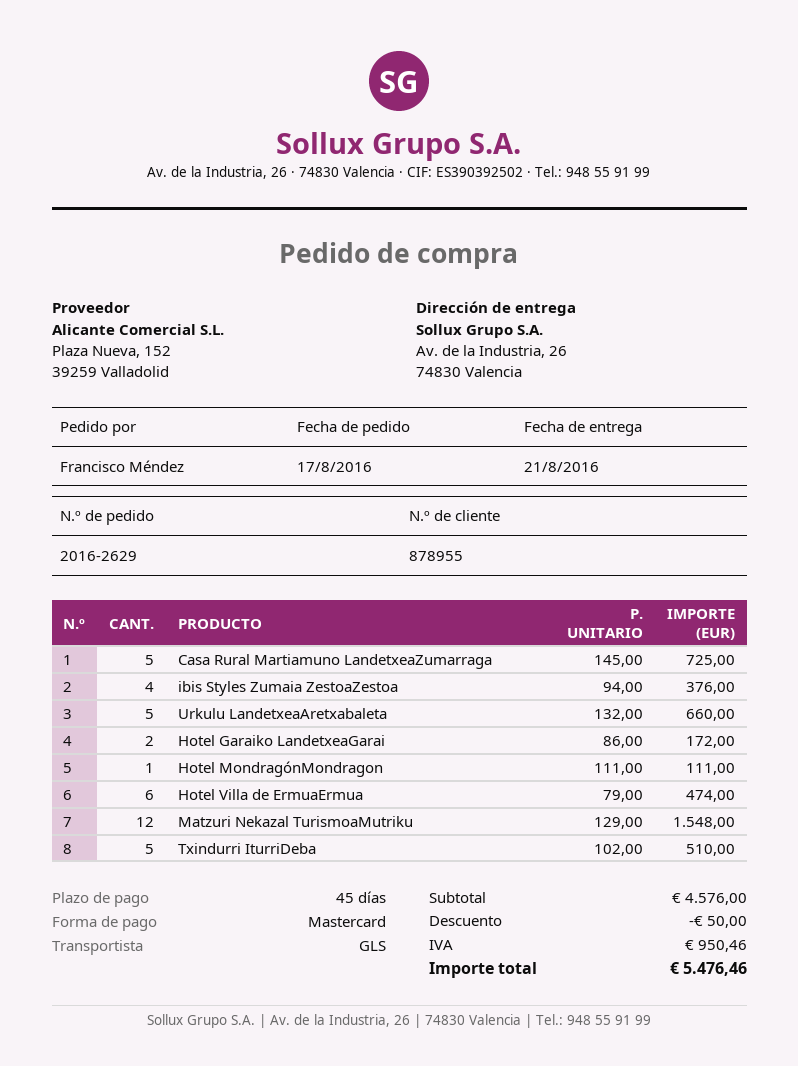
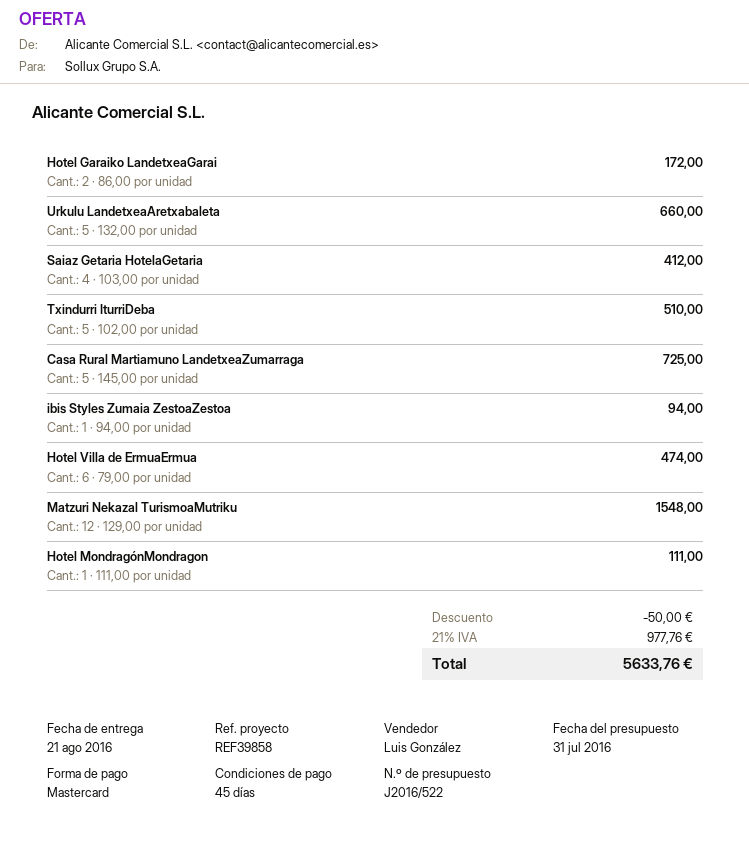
ibis Styles Zumaia ZestoaZestoa: 4 x 94.00 = 376.00 -> 1 x 94.00 = 94.00
Saiaz Getaria HotelaGetaria: none -> 4 x 103.00 = 412.00
tax: 950.46 -> 977.76
total: 5476.46 -> 5633.76

